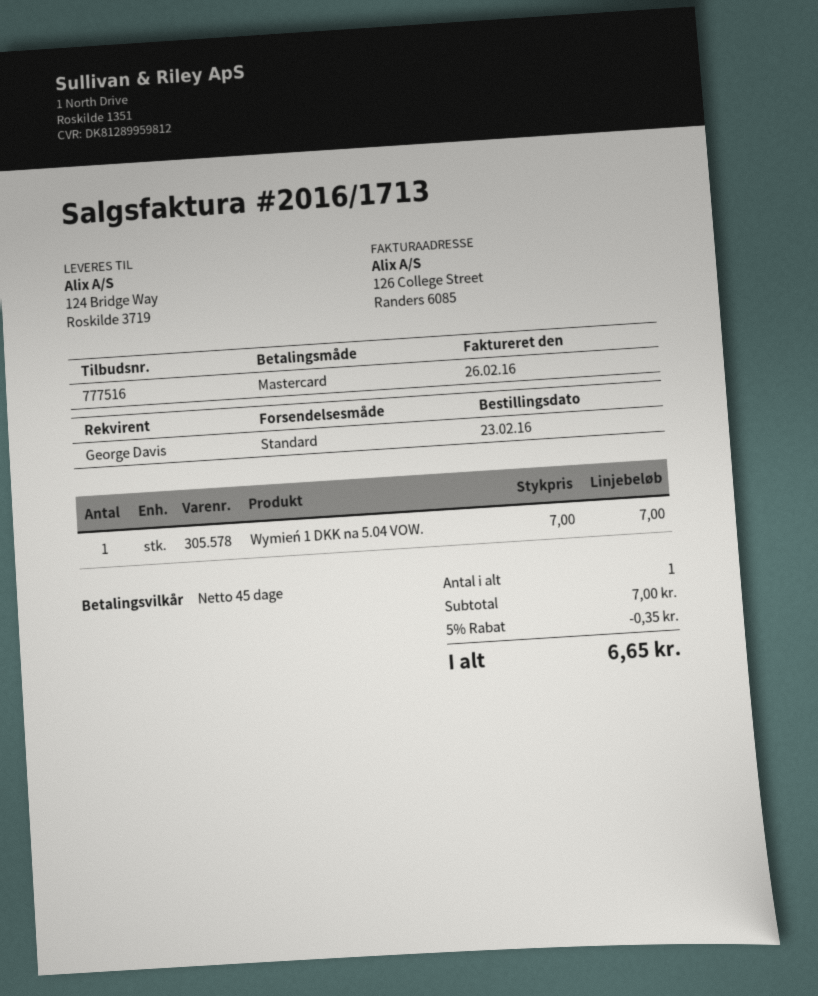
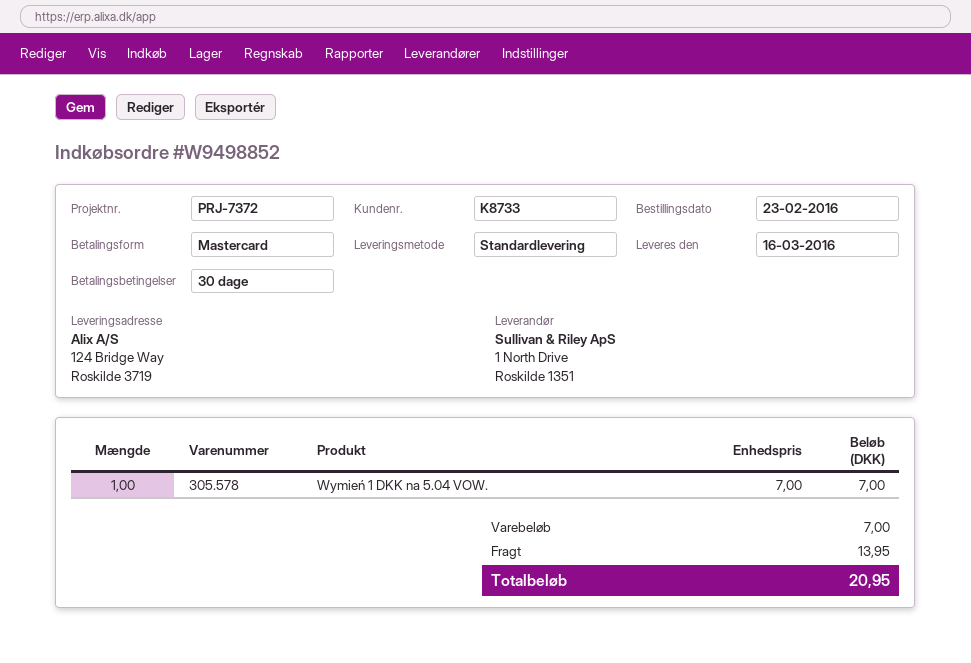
payment terms: 45 days -> 30 days
discount: 5% = 0.35 -> none
shipping: none -> 13.95
total: 6.65 -> 20.95

